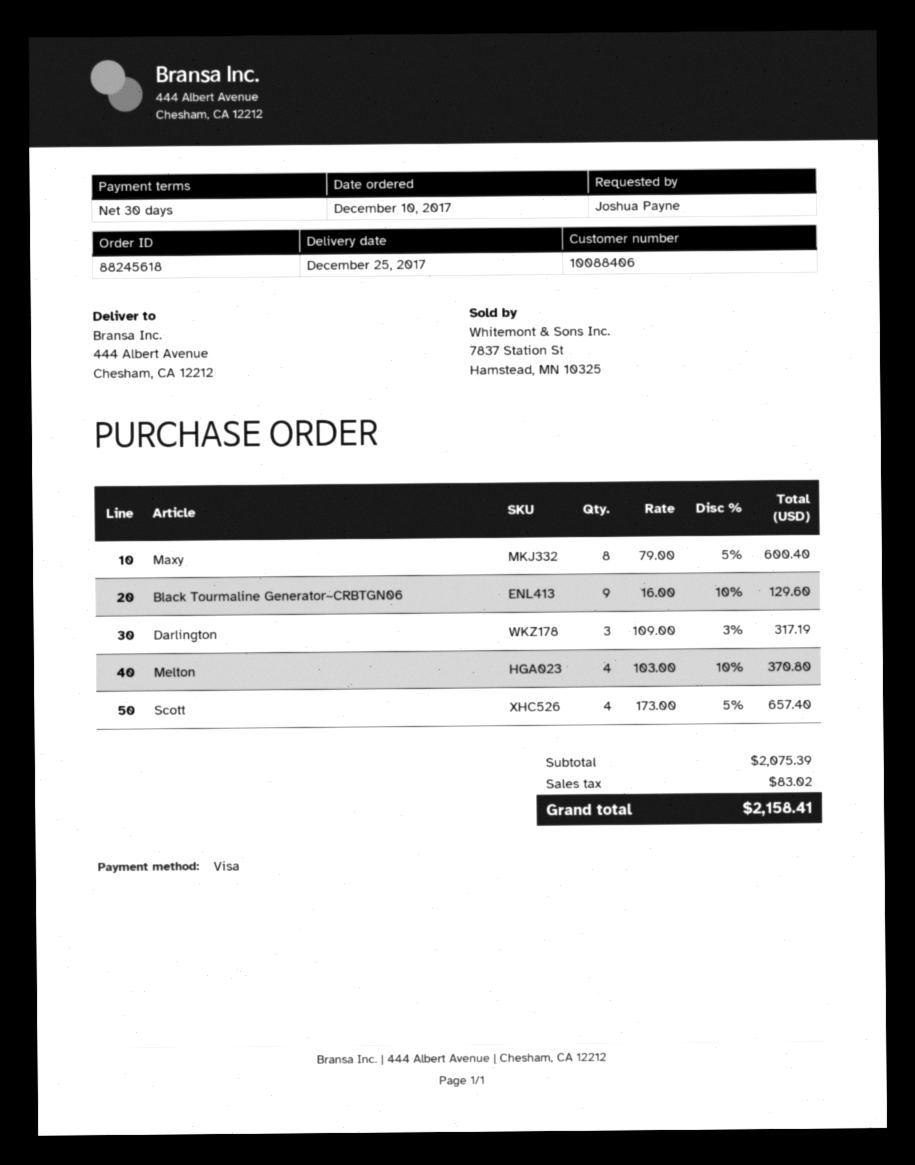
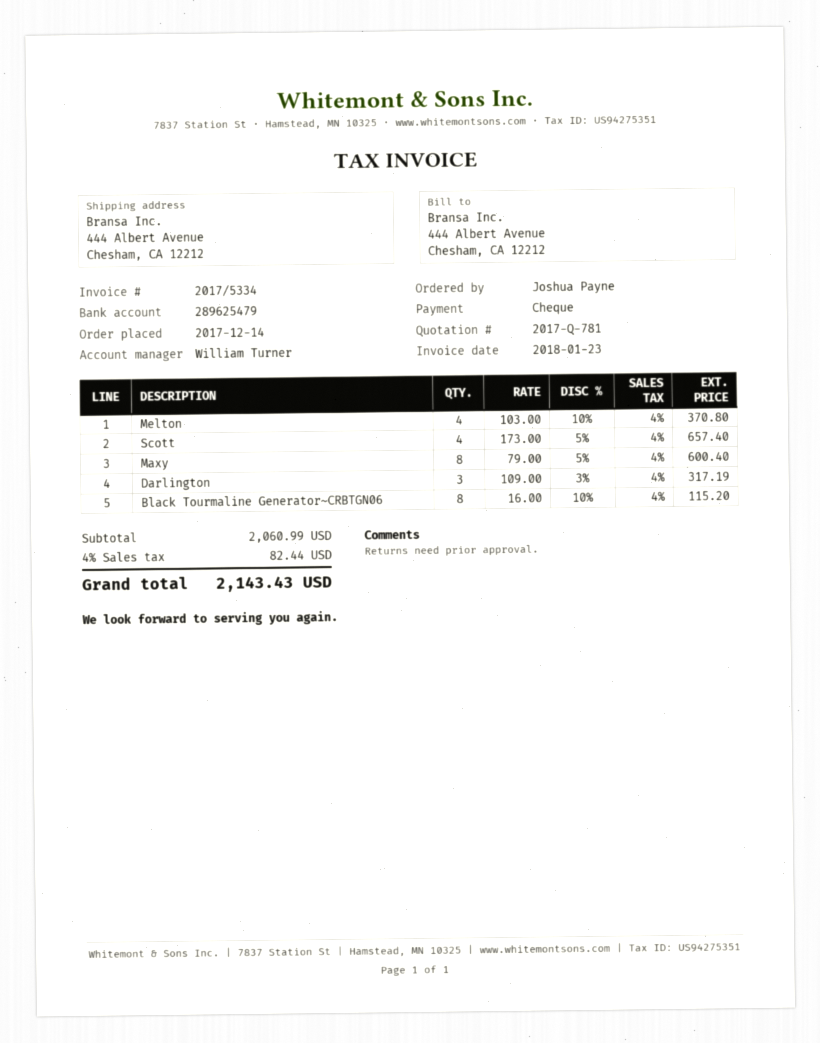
order date: 2017-12-10 -> 2017-12-14
payment method: Visa -> cheque
Black Tourmaline Generator~CRBTGN06: 9 x 16.00 - 10% = 129.60 -> 8 x 16.00 - 10% = 115.20
subtotal: 2075.39 -> 2060.99
tax: 83.02 -> 82.44
total: 2158.41 -> 2143.43

